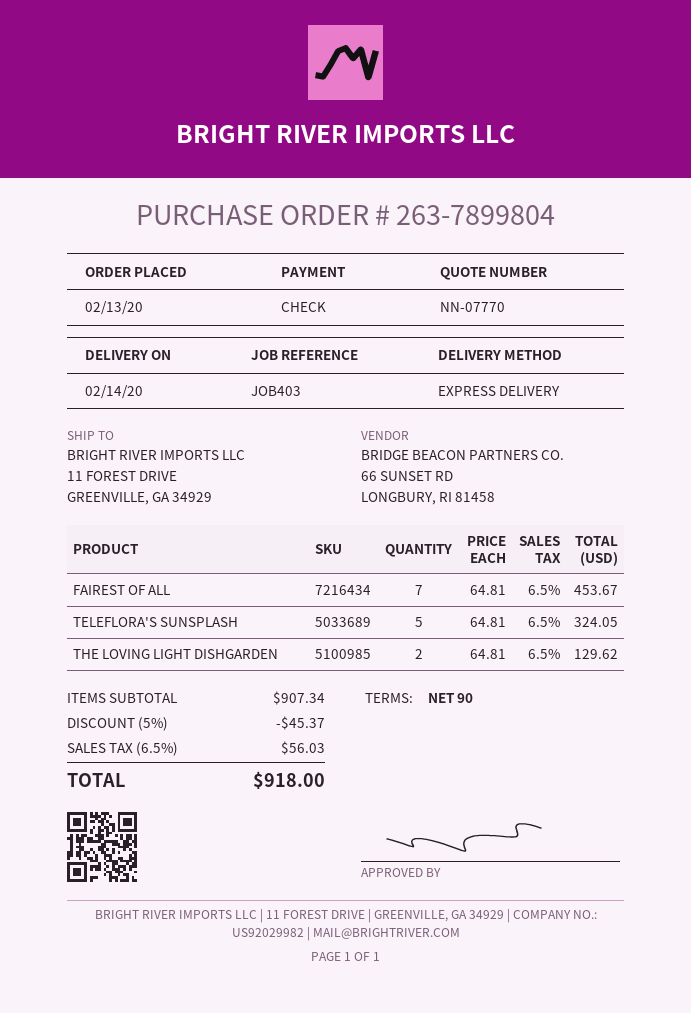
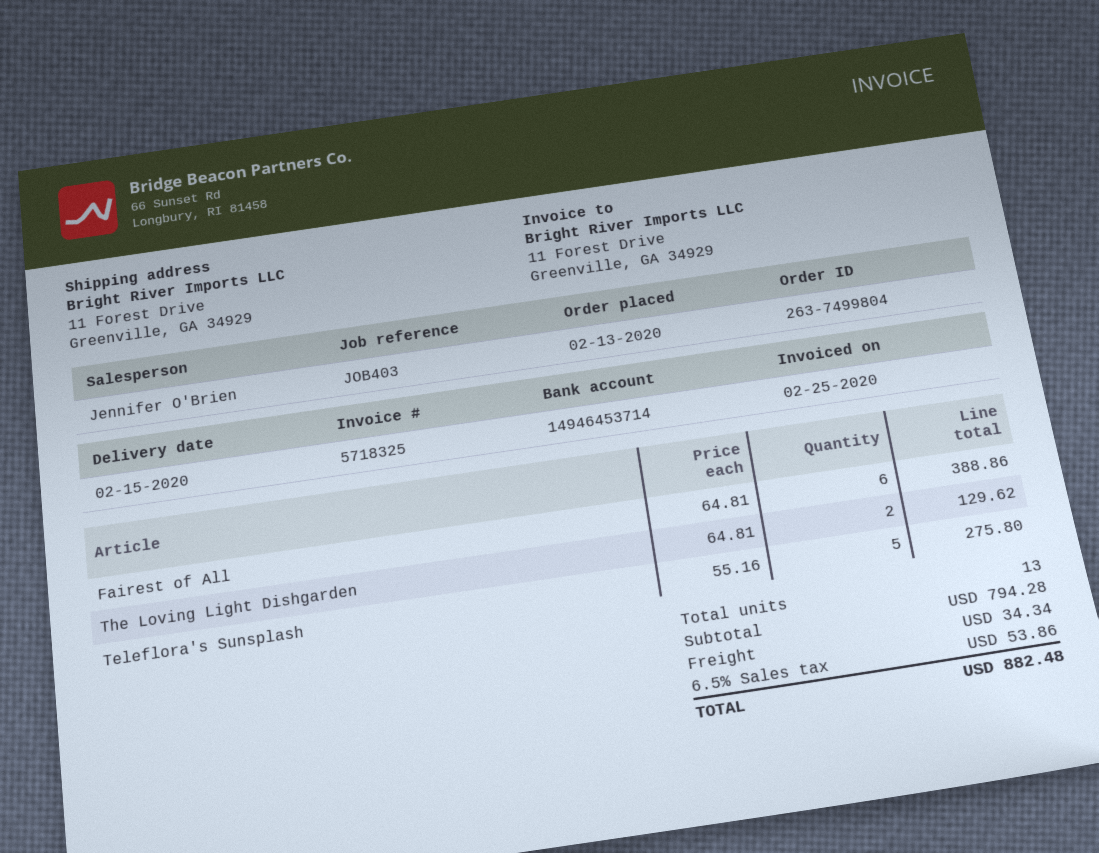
order number: 263-7899804 -> 263-7499804
delivery date: 2020-02-14 -> 2020-02-15
FAIREST OF ALL: 7 x 64.81 = 453.67 -> 6 x 64.81 = 388.86
TELEFLORA'S SUNSPLASH: 5 x 64.81 = 324.05 -> 5 x 55.16 = 275.80
subtotal: 907.34 -> 794.28
discount: 5% = 45.37 -> none
shipping: none -> 34.34
tax: 6.5% = 56.03 -> 6.5% = 53.86
total: 918.00 -> 882.48

